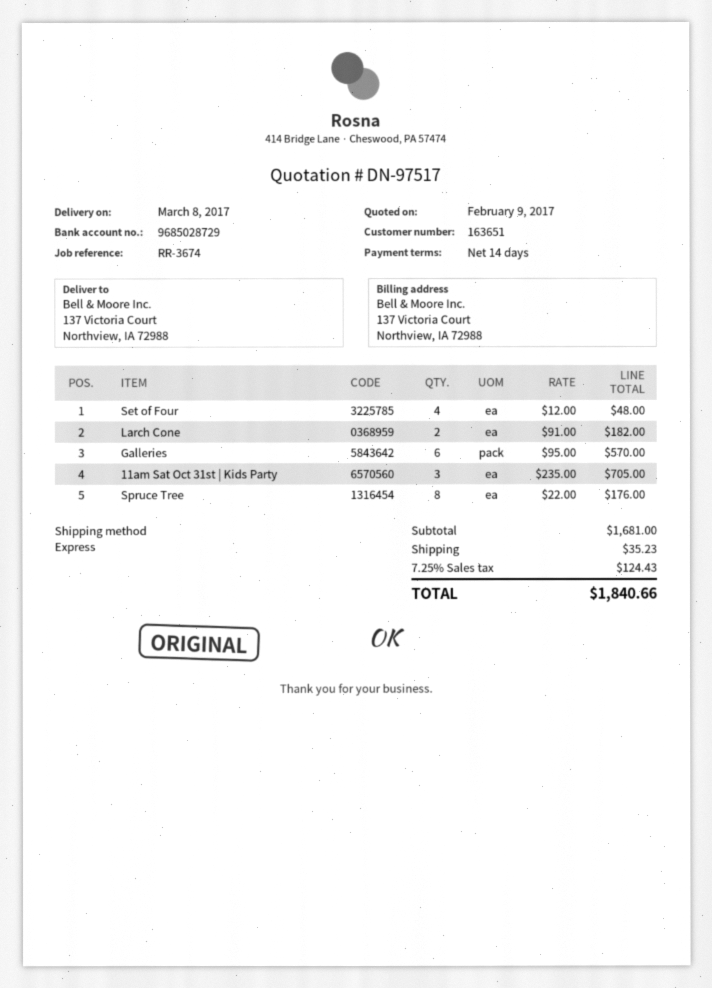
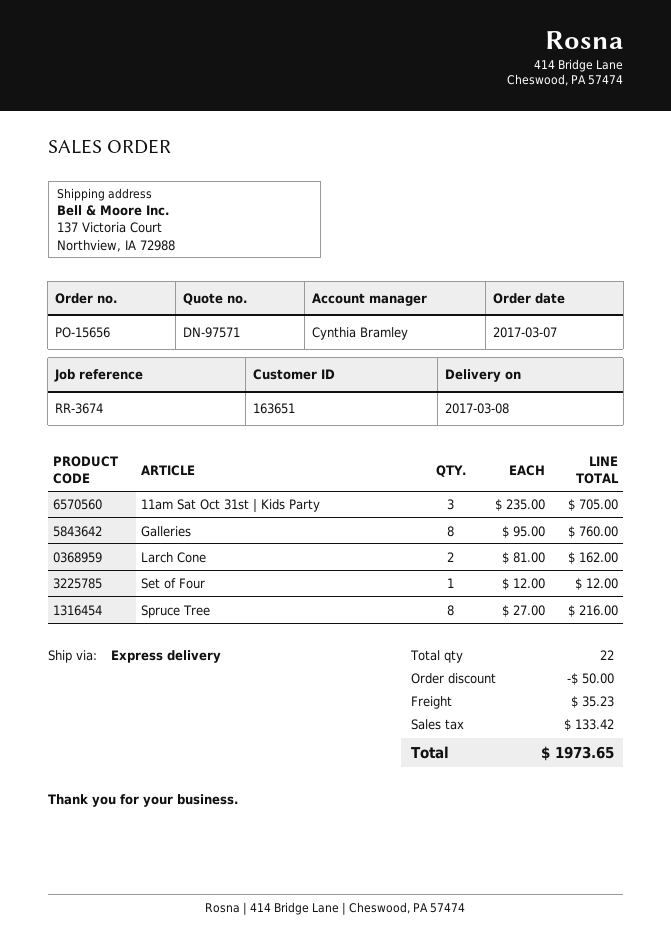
quote number: DN-97517 -> DN-97571
Set of Four: 4 x 12.00 = 48.00 -> 1 x 12.00 = 12.00
Larch Cone: 2 x 91.00 = 182.00 -> 2 x 81.00 = 162.00
Galleries: 6 x 95.00 = 570.00 -> 8 x 95.00 = 760.00
Spruce Tree: 8 x 22.00 = 176.00 -> 8 x 27.00 = 216.00
discount: none -> 50.00
tax: 124.43 -> 133.42
total: 1840.66 -> 1973.65

